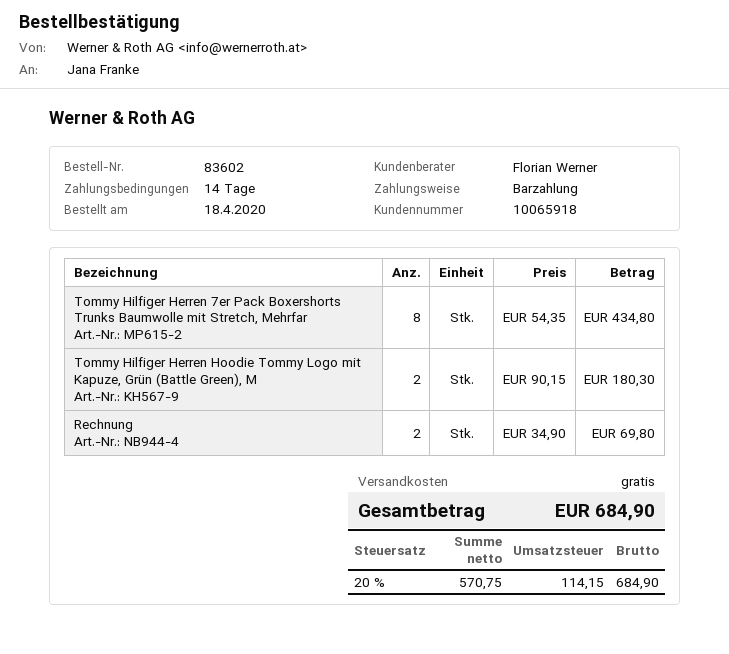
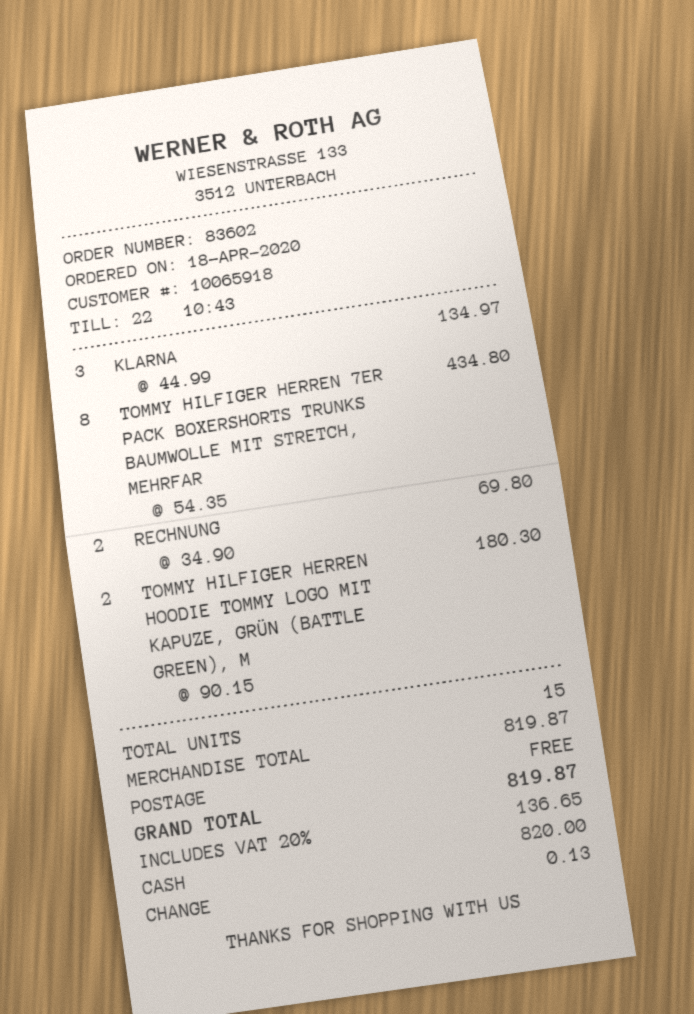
KLARNA: none -> 3 x 44.99 = 134.97
tax: 20% = 114.15 -> 20% = 136.65
total: 684.90 -> 819.87

